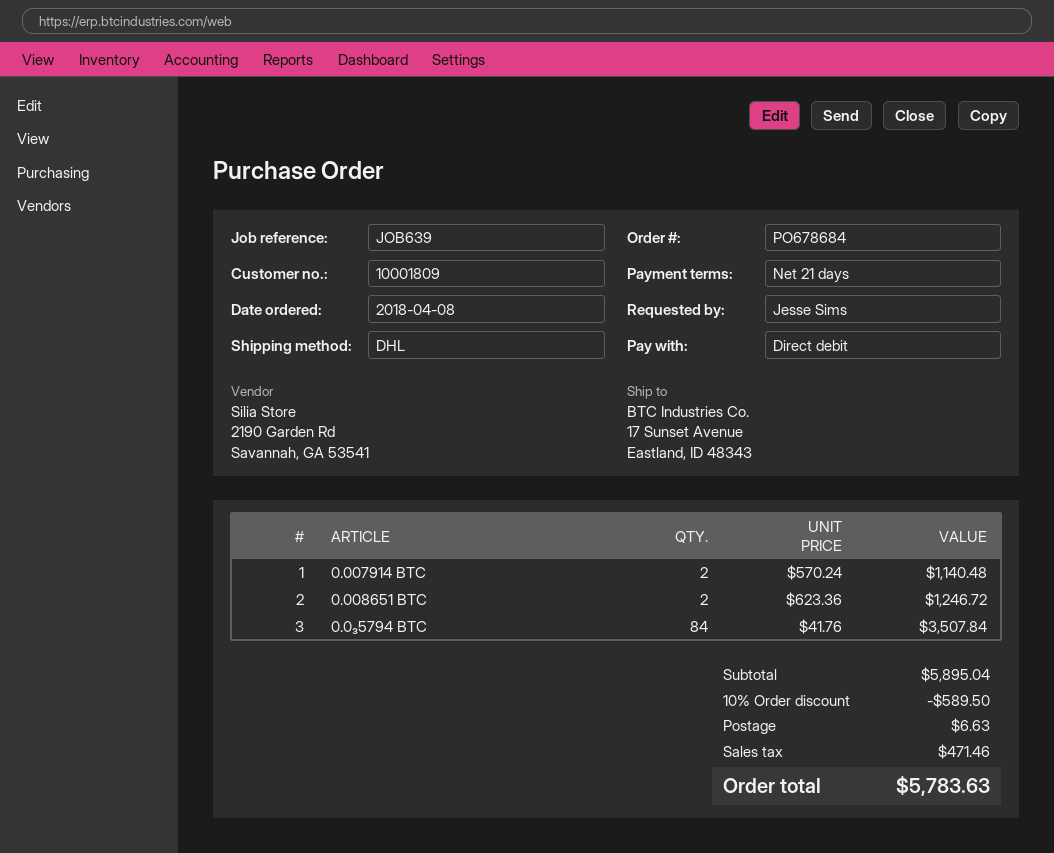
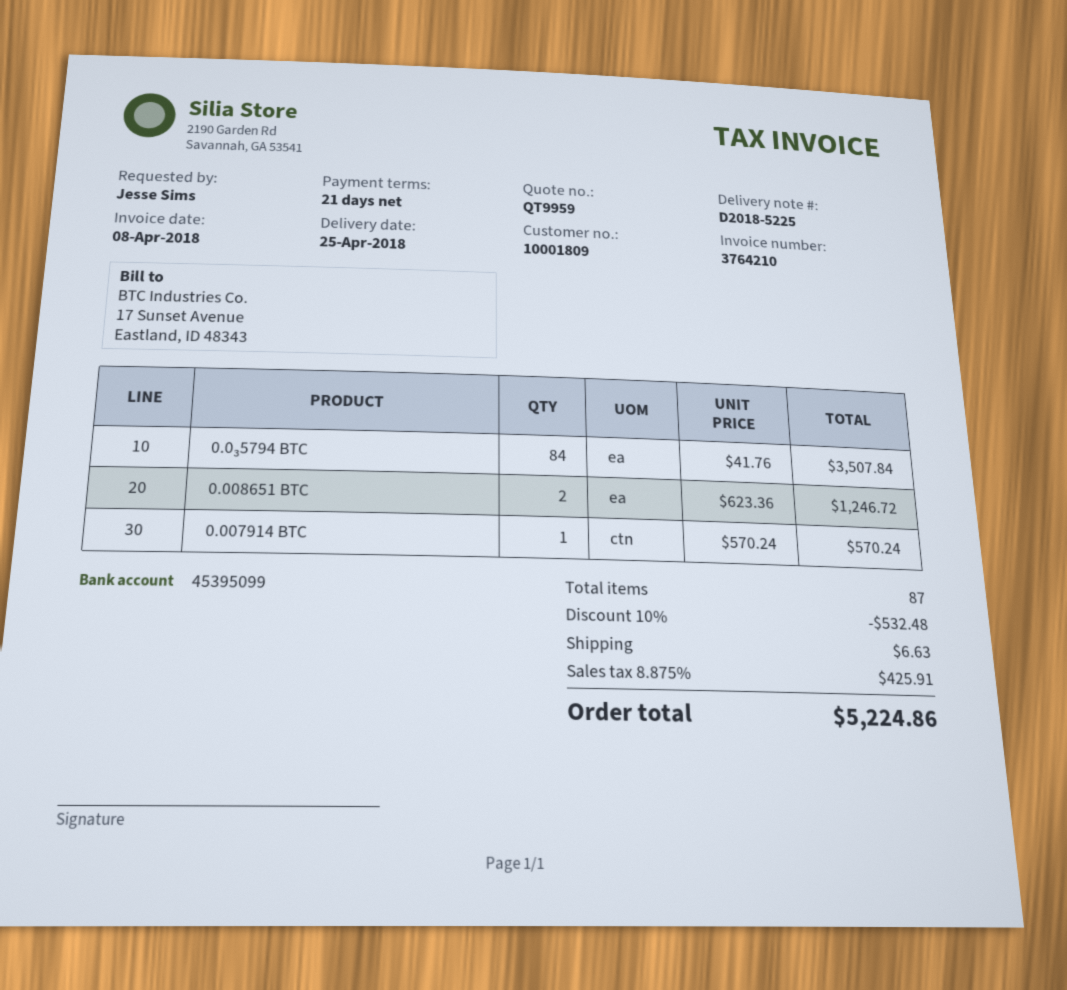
0.007914 BTC: 2 x 570.24 = 1140.48 -> 1 x 570.24 = 570.24
discount: 10% = 589.50 -> 10% = 532.48
tax: 471.46 -> 425.91
total: 5783.63 -> 5224.86

